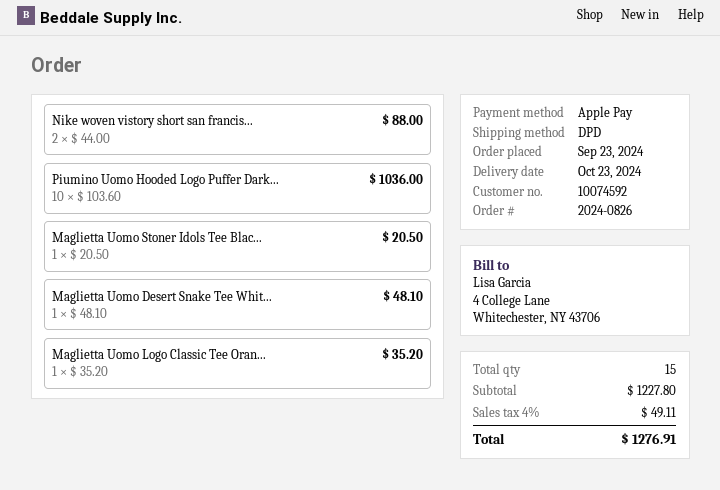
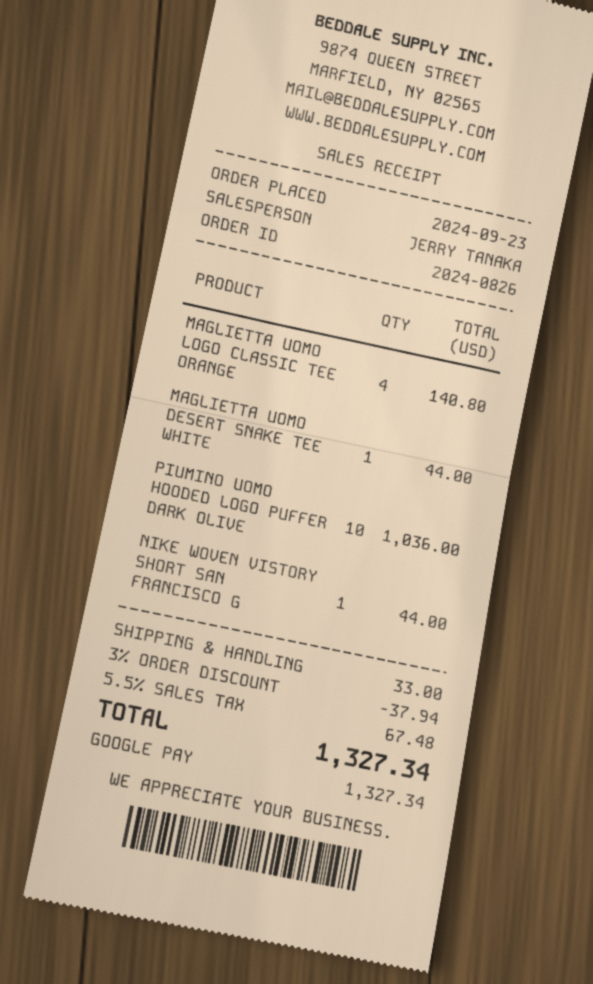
payment method: Apple Pay -> Google Pay
Nike woven vistory short san francis...: 2 for 88.00 -> 1 for 44.00
Maglietta Uomo Stoner Idols Tee Blac...: 1 for 20.50 -> none
Maglietta Uomo Desert Snake Tee Whit...: 1 for 48.10 -> 1 for 44.00
Maglietta Uomo Logo Classic Tee Oran...: 1 for 35.20 -> 4 for 140.80
discount: none -> 3% = 37.94
shipping: none -> 33.00
tax: 4% = 49.11 -> 5.5% = 67.48
total: 1276.91 -> 1327.34

